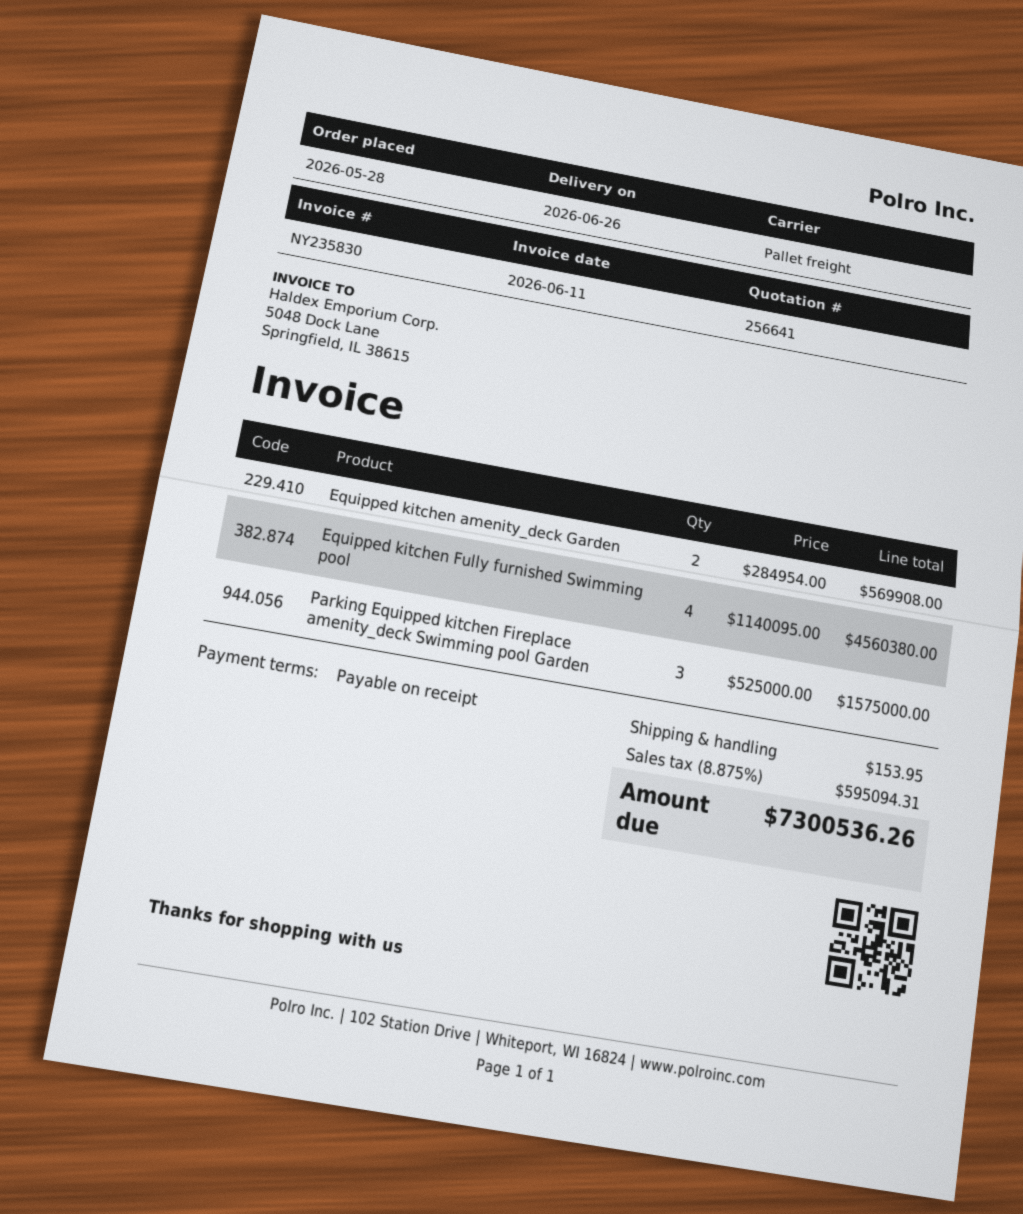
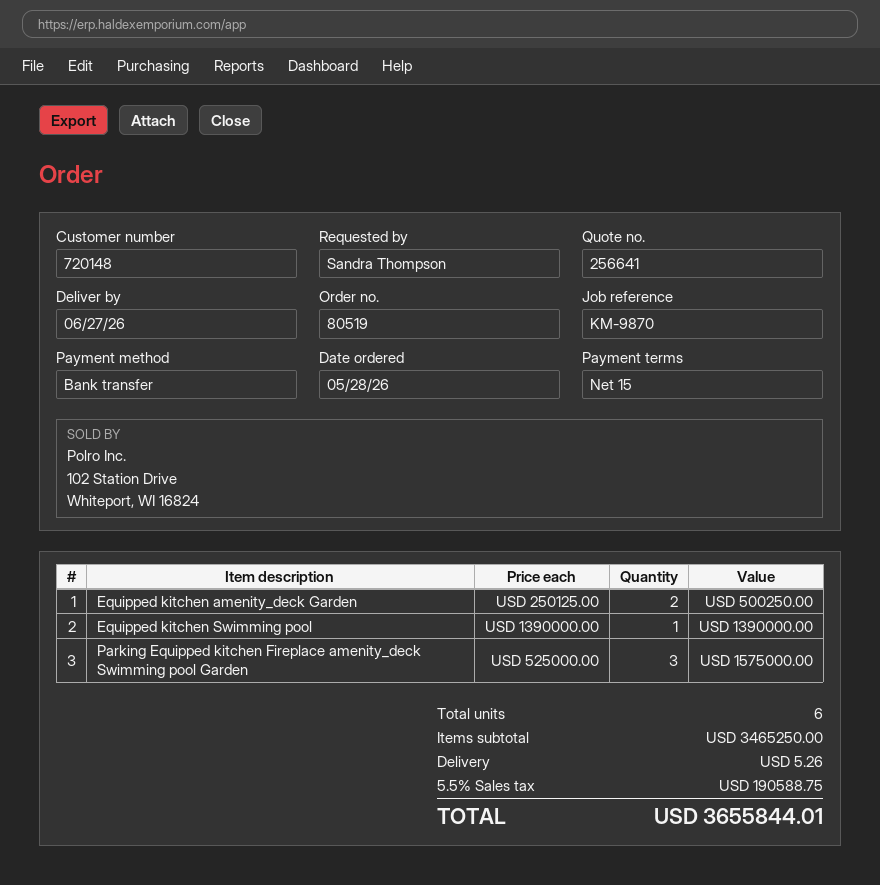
delivery date: 2026-06-26 -> 2026-06-27
payment terms: on receipt -> 15 days
Equipped kitchen amenity_deck Garden: 2 x 284954.00 = 569908.00 -> 2 x 250125.00 = 500250.00
Equipped kitchen Fully furnished Swimming pool: 4 x 1140095.00 = 4560380.00 -> none
Equipped kitchen Swimming pool: none -> 1 x 1390000.00 = 1390000.00
shipping: 153.95 -> 5.26
tax: 8.875% = 595094.31 -> 5.5% = 190588.75
total: 7300536.26 -> 3655844.01

